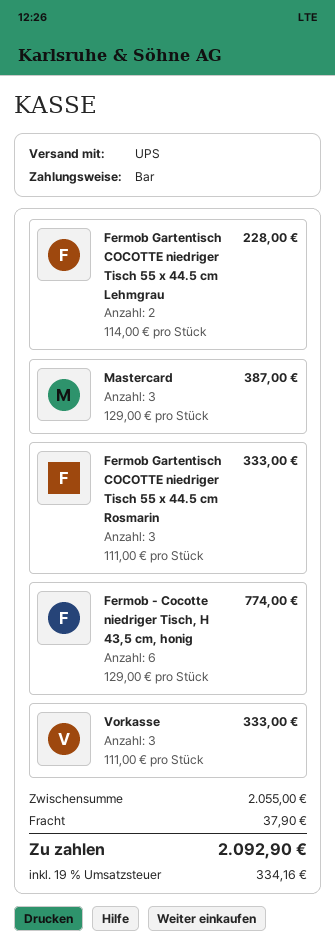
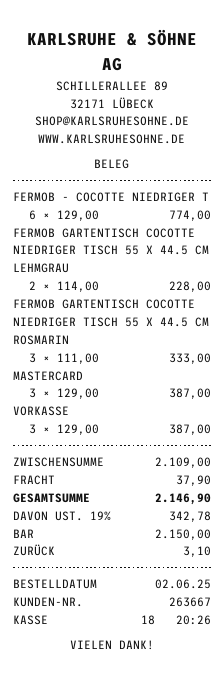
Vorkasse: 3 x 111.00 = 333.00 -> 3 x 129.00 = 387.00
subtotal: 2055.00 -> 2109.00
tax: 19% = 334.16 -> 19% = 342.78
total: 2092.90 -> 2146.90

